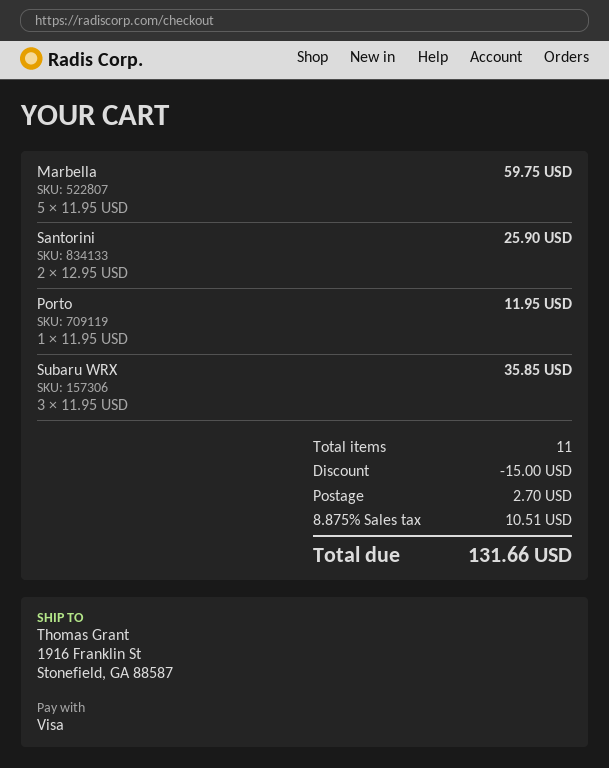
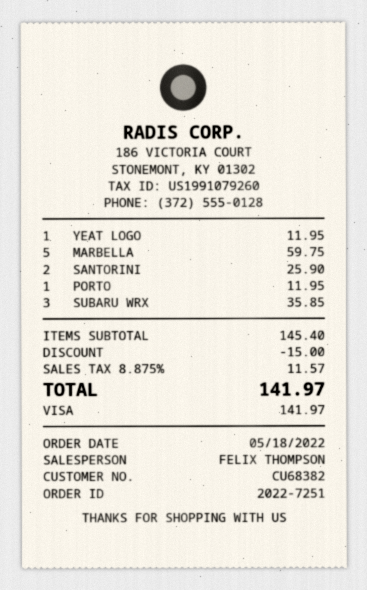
YEAT LOGO: none -> 1 for 11.95
shipping: 2.70 -> none
tax: 8.875% = 10.51 -> 8.875% = 11.57
total: 131.66 -> 141.97

